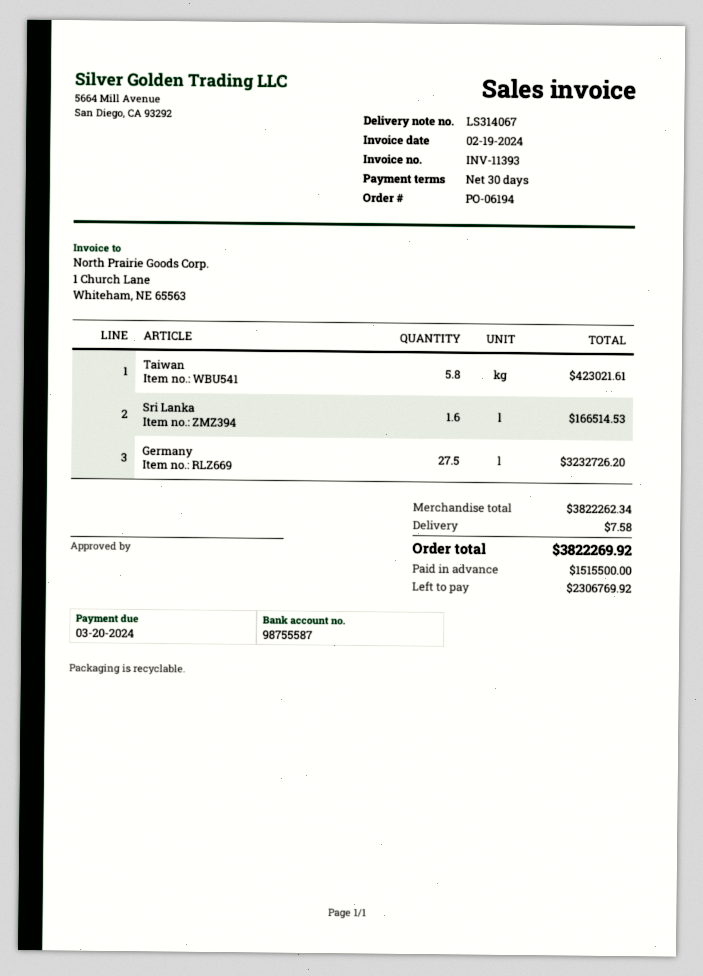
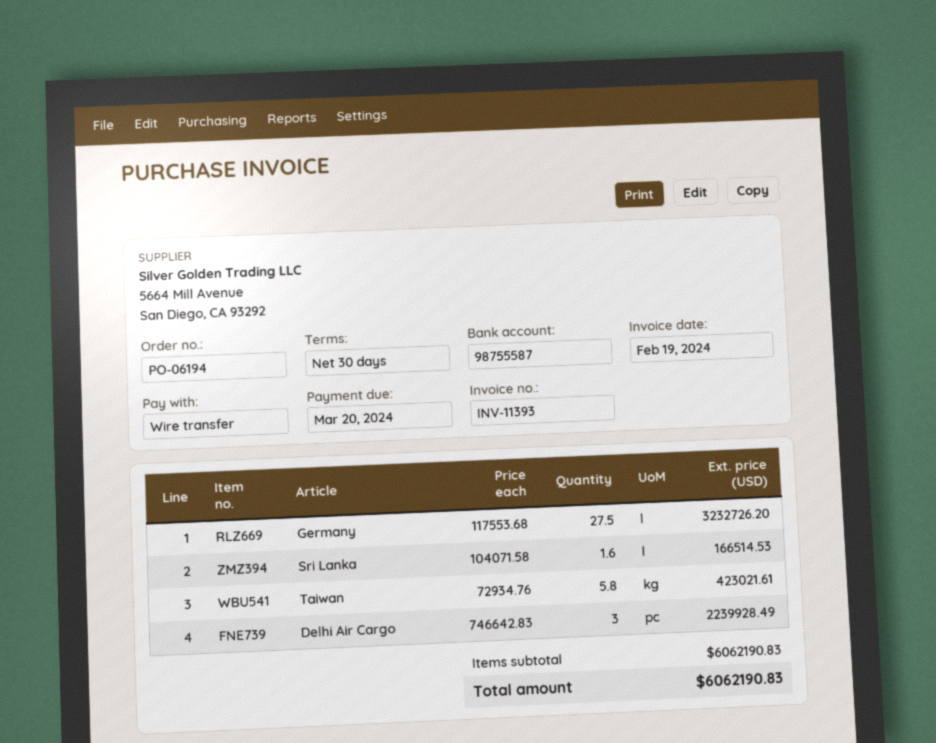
Delhi Air Cargo: none -> 3 for 2239928.49
subtotal: 3822262.34 -> 6062190.83
shipping: 7.58 -> none
total: 3822269.92 -> 6062190.83

